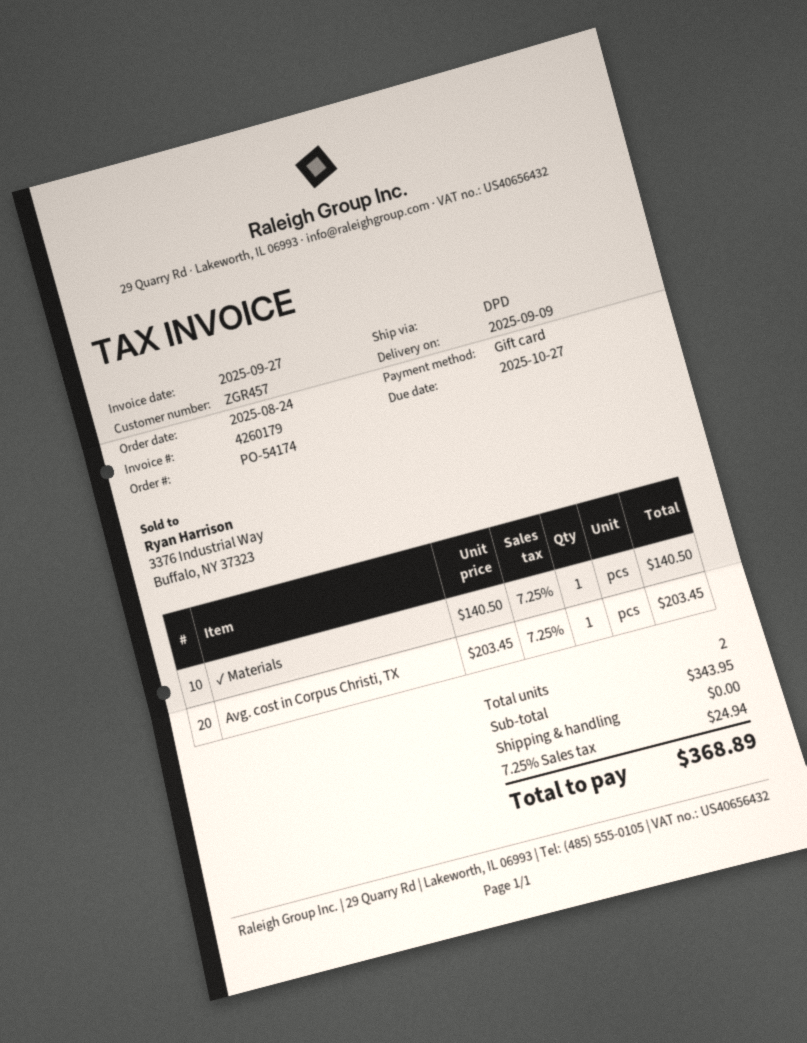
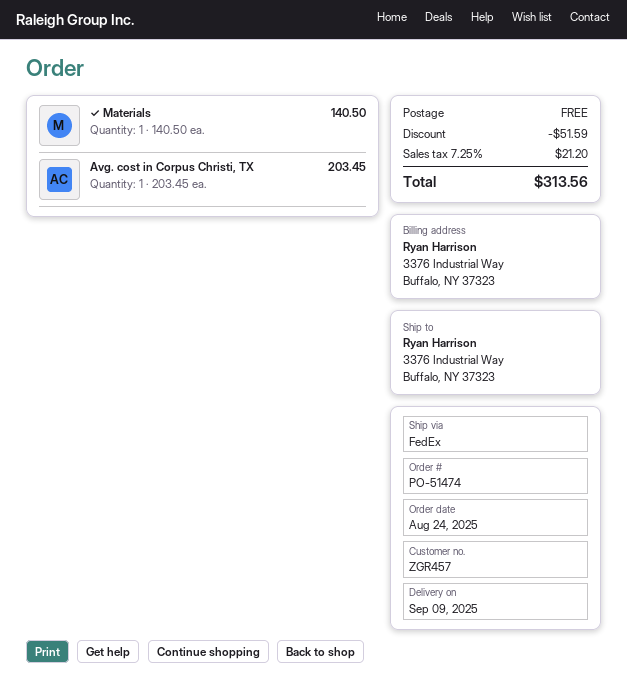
order number: PO-54174 -> PO-51474
shipping method: DPD -> FedEx
discount: none -> 51.59
tax: 7.25% = 24.94 -> 7.25% = 21.20
total: 368.89 -> 313.56

